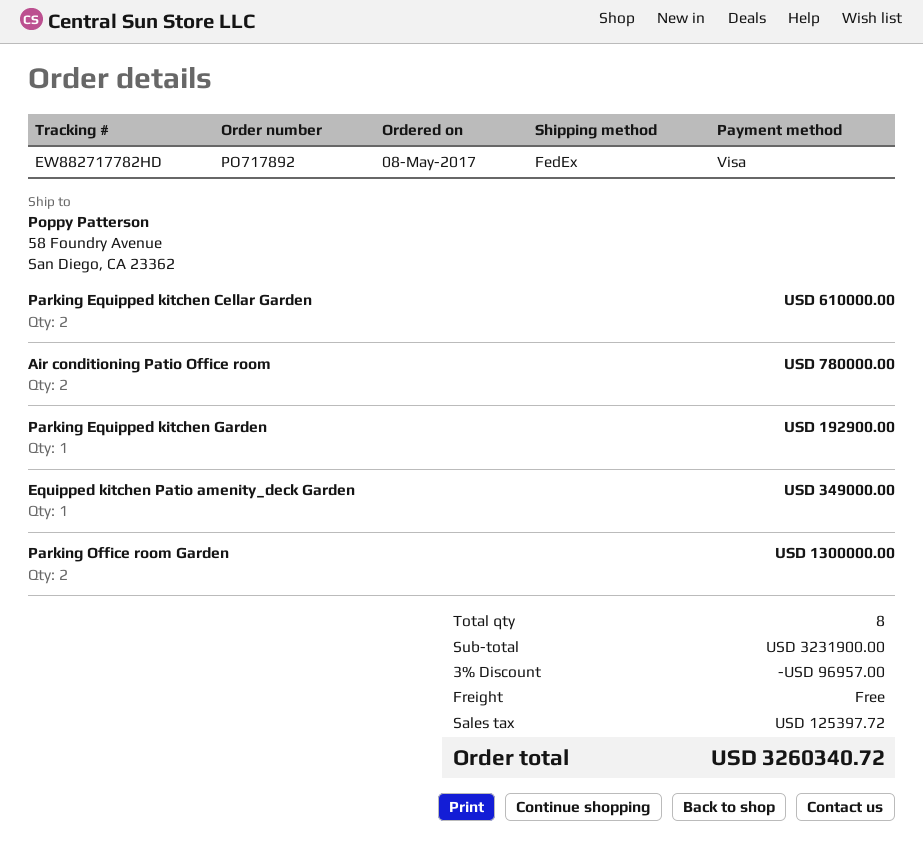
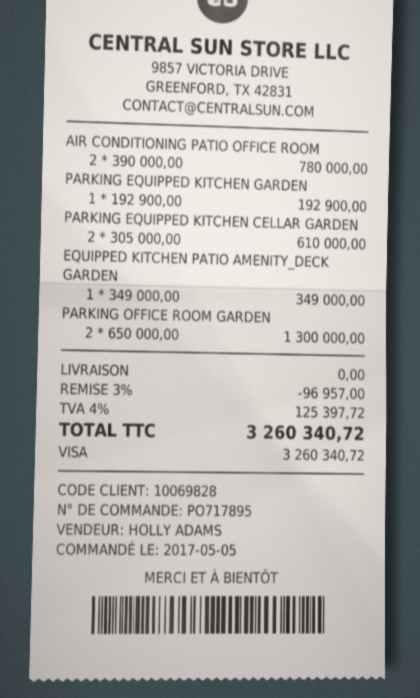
order number: PO717892 -> PO717895
order date: 2017-05-08 -> 2017-05-05

